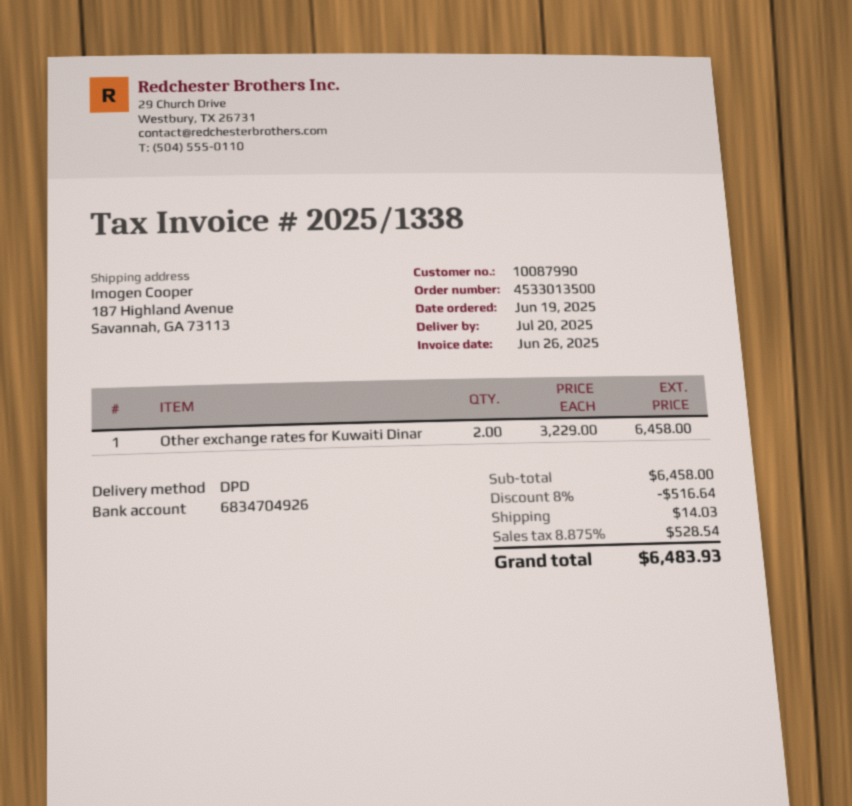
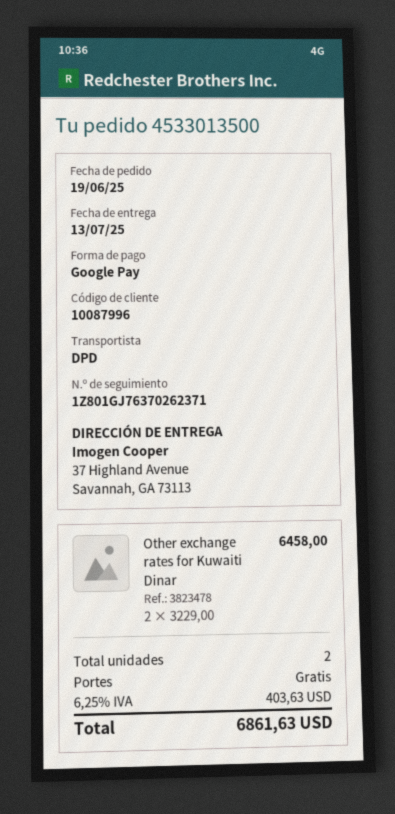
delivery date: 2025-07-20 -> 2025-07-13
customer number: 10087990 -> 10087996
ship to: 187 Highland Avenue, Savannah, GA 73113 -> 37 Highland Avenue, Savannah, GA 73113
discount: 8% = 516.64 -> none
shipping: 14.03 -> 0.00
tax: 8.875% = 528.54 -> 6.25% = 403.63
total: 6483.93 -> 6861.63

